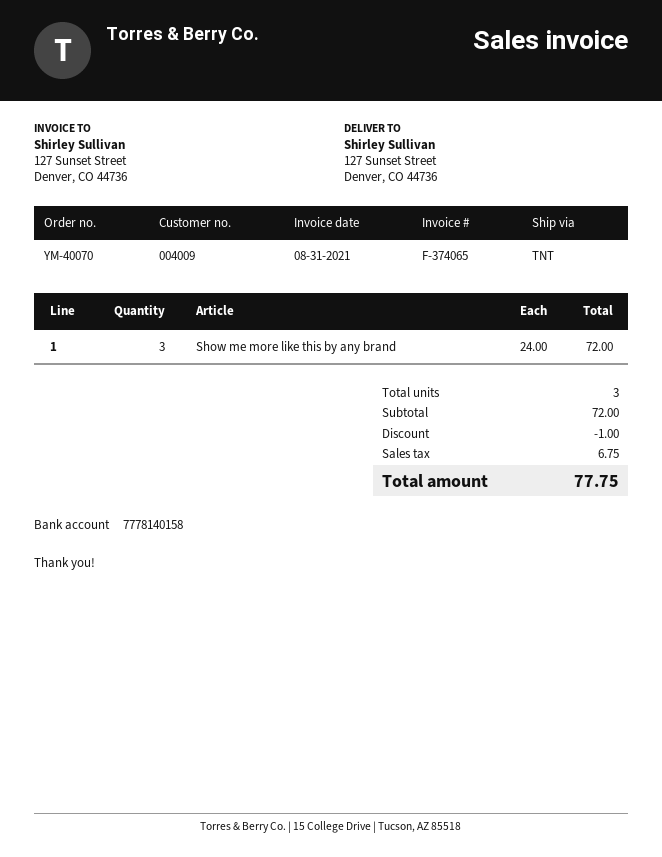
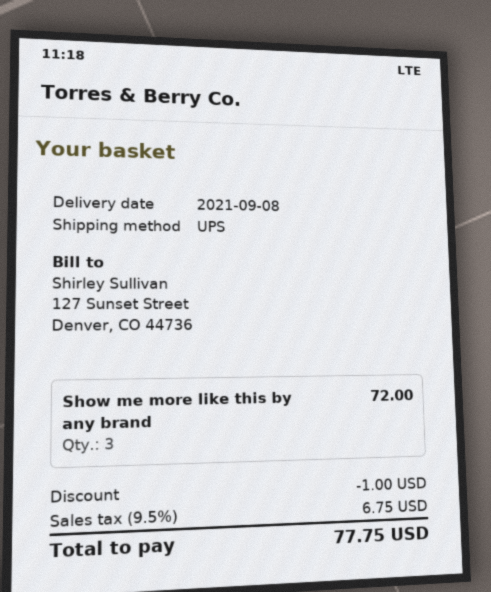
shipping method: TNT -> UPS

